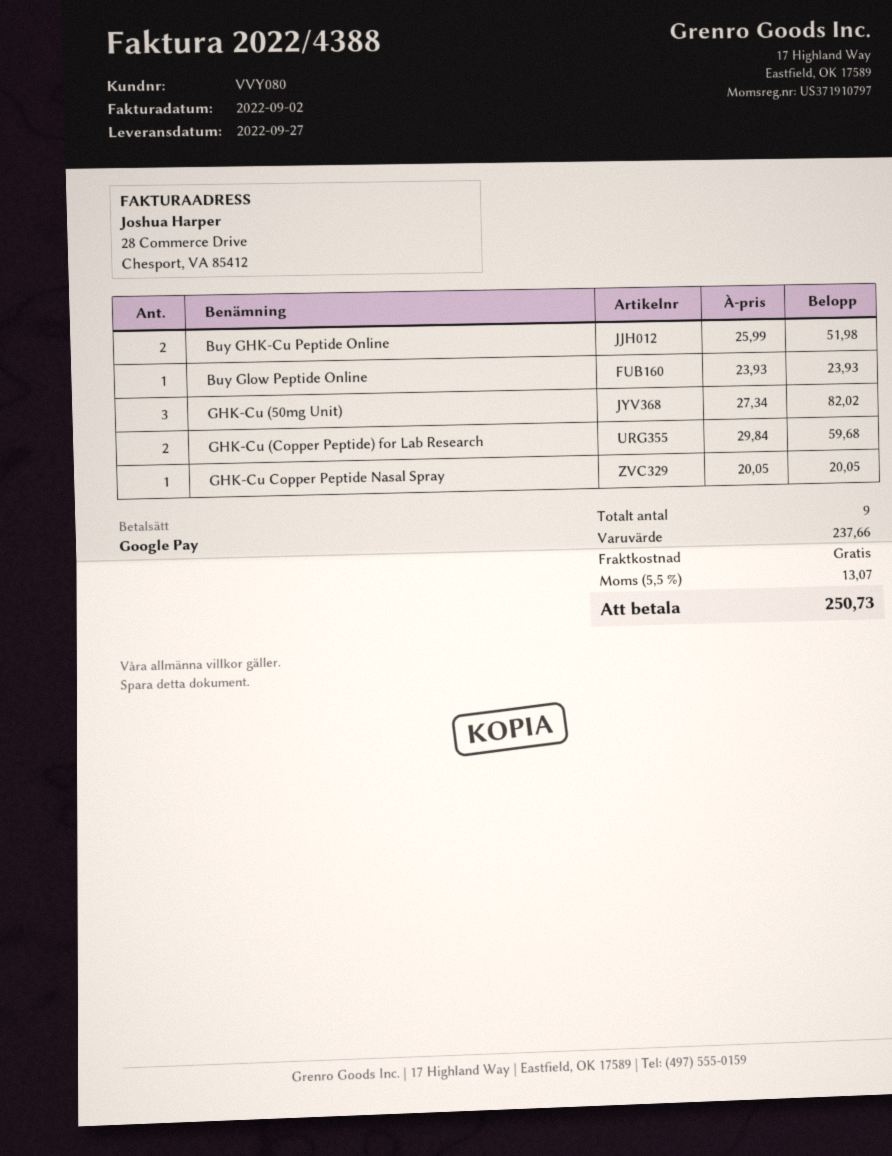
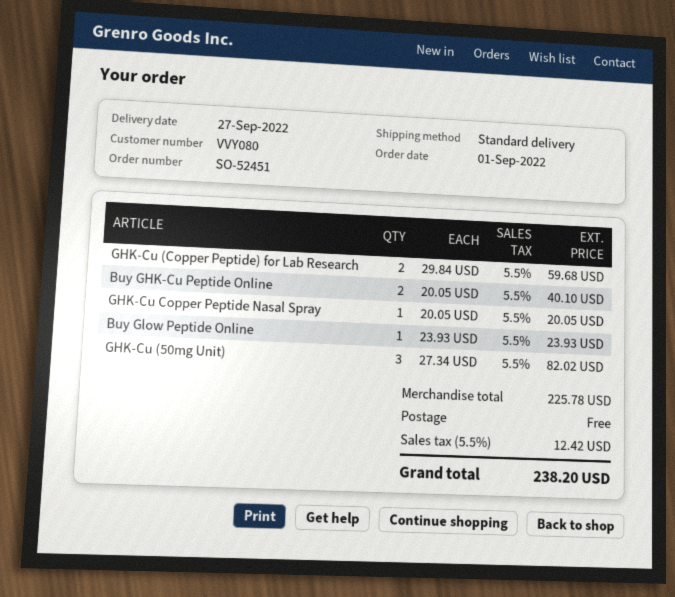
Buy GHK-Cu Peptide Online: 2 x 25.99 = 51.98 -> 2 x 20.05 = 40.10
subtotal: 237.66 -> 225.78
tax: 5.5% = 13.07 -> 5.5% = 12.42
total: 250.73 -> 238.20

